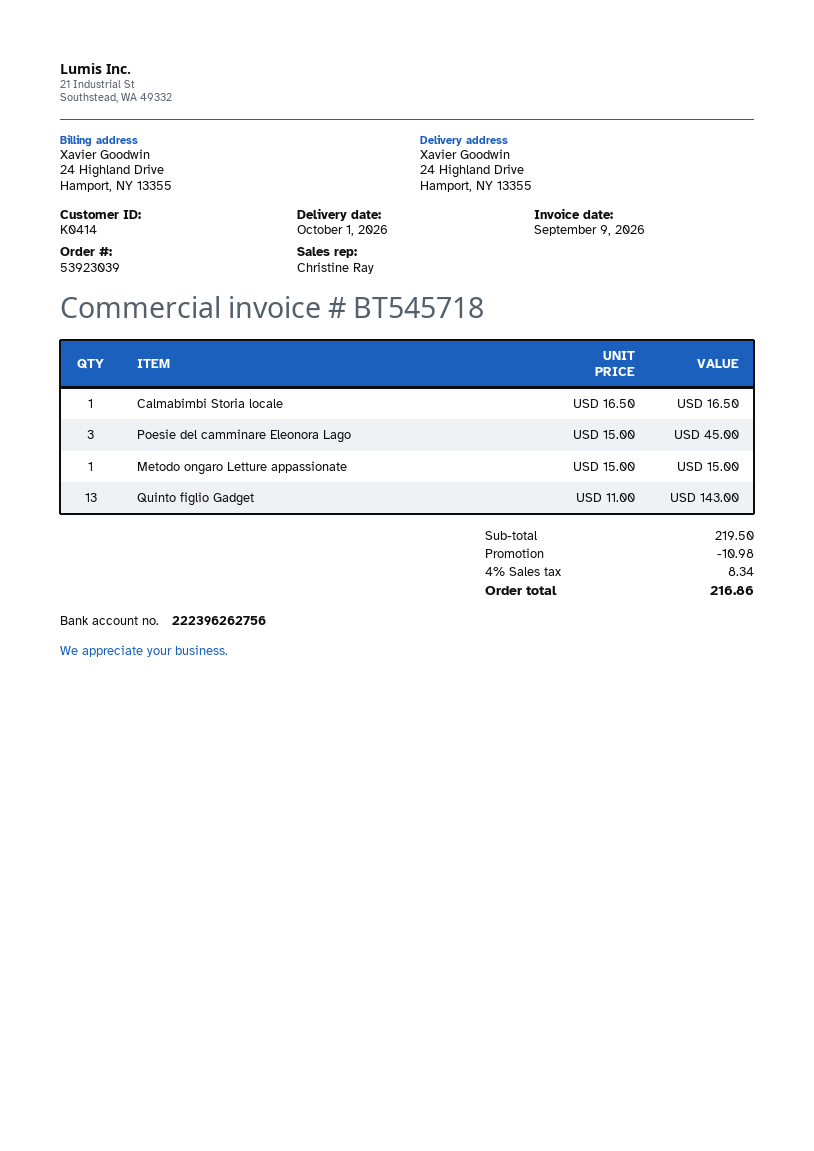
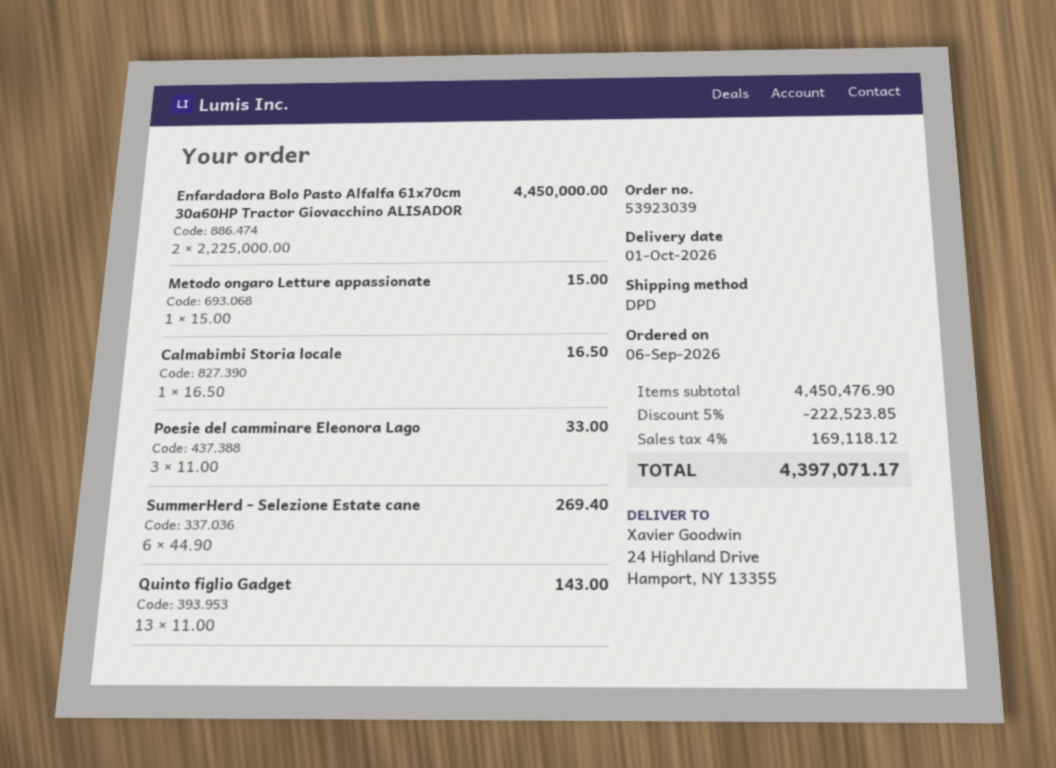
Poesie del camminare Eleonora Lago: 3 x 15.00 = 45.00 -> 3 x 11.00 = 33.00
Enfardadora Bolo Pasto Alfalfa 61x70cm 30a60HP Tractor Giovacchino ALISADOR: none -> 2 x 2225000.00 = 4450000.00
SummerHerd - Selezione Estate cane: none -> 6 x 44.90 = 269.40
subtotal: 219.50 -> 4450476.90
discount: 10.98 -> 222523.85
tax: 4% = 8.34 -> 4% = 169118.12
total: 216.86 -> 4397071.17

